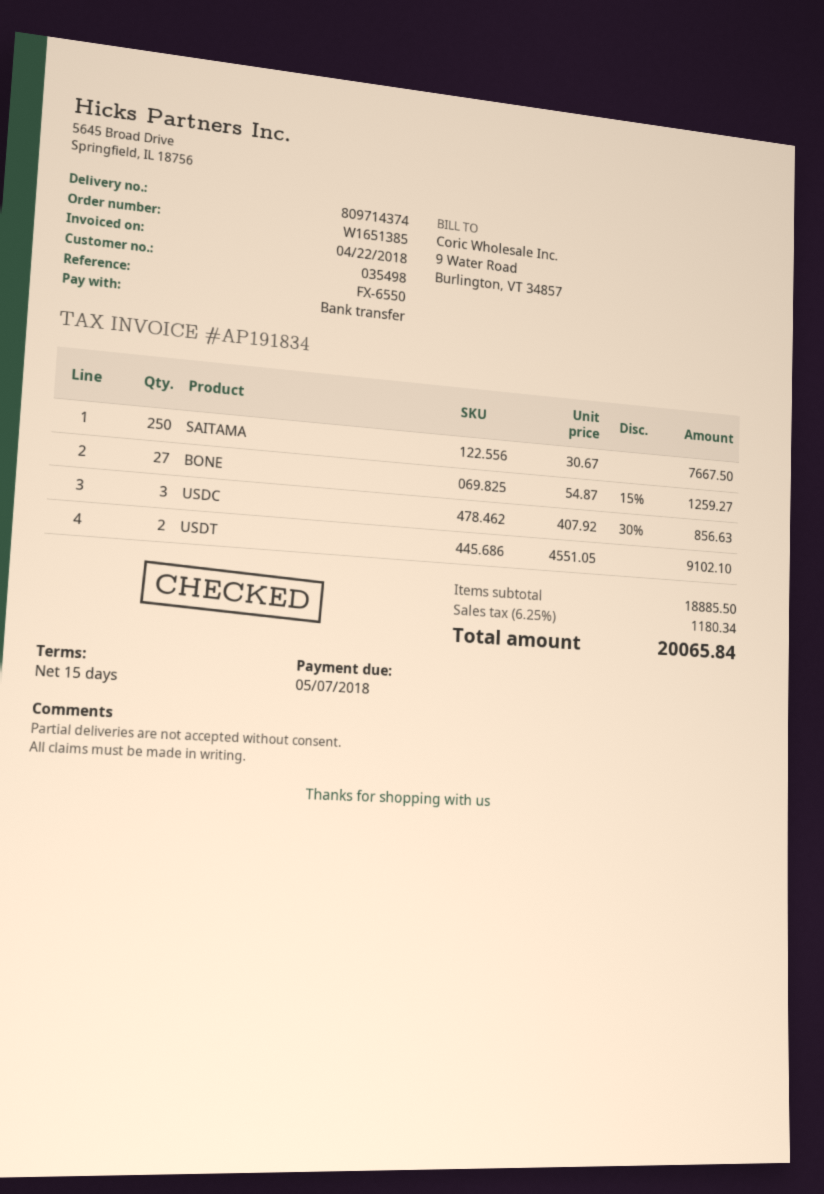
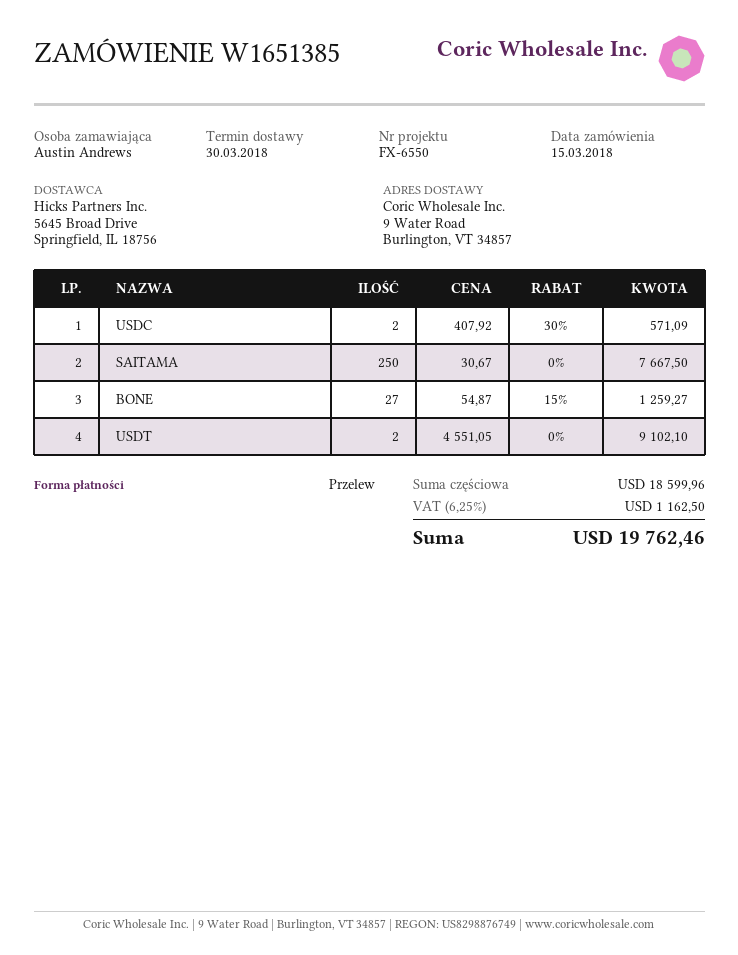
USDC: 3 x 407.92 - 30% = 856.63 -> 2 x 407.92 - 30% = 571.09
subtotal: 18885.50 -> 18599.96
tax: 6.25% = 1180.34 -> 6.25% = 1162.50
total: 20065.84 -> 19762.46

